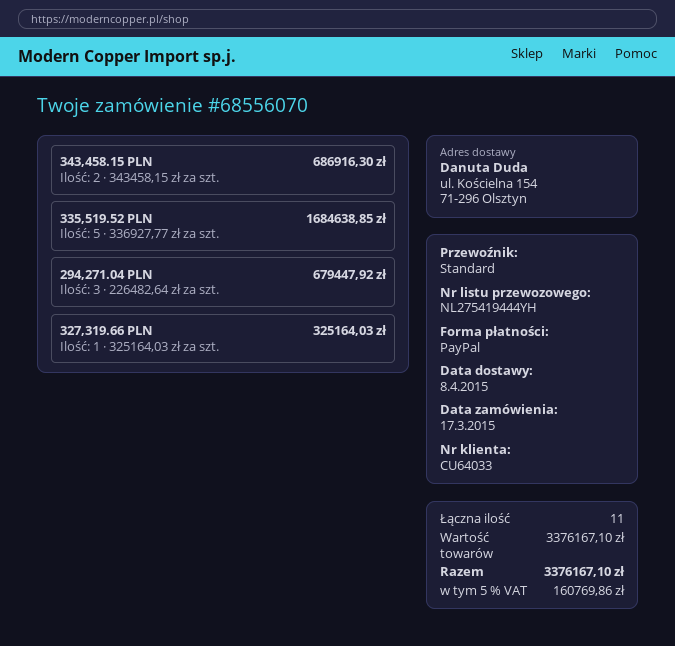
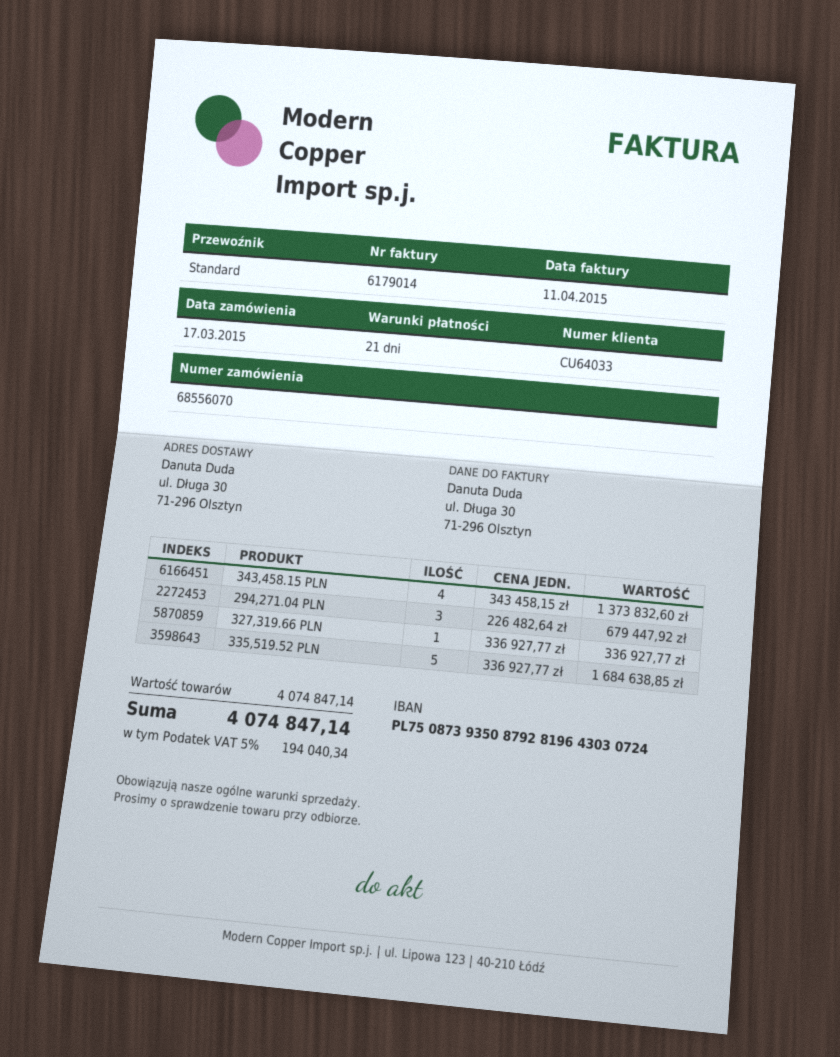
ship to: ul. Kościelna 154, 71-296 Olsztyn -> ul. Długa 30, 71-296 Olsztyn
343,458.15 PLN: 2 x 343458.15 = 686916.30 -> 4 x 343458.15 = 1373832.60
327,319.66 PLN: 1 x 325164.03 = 325164.03 -> 1 x 336927.77 = 336927.77
subtotal: 3376167.10 -> 4074847.14
tax: 5% = 160769.86 -> 5% = 194040.34
total: 3376167.10 -> 4074847.14

